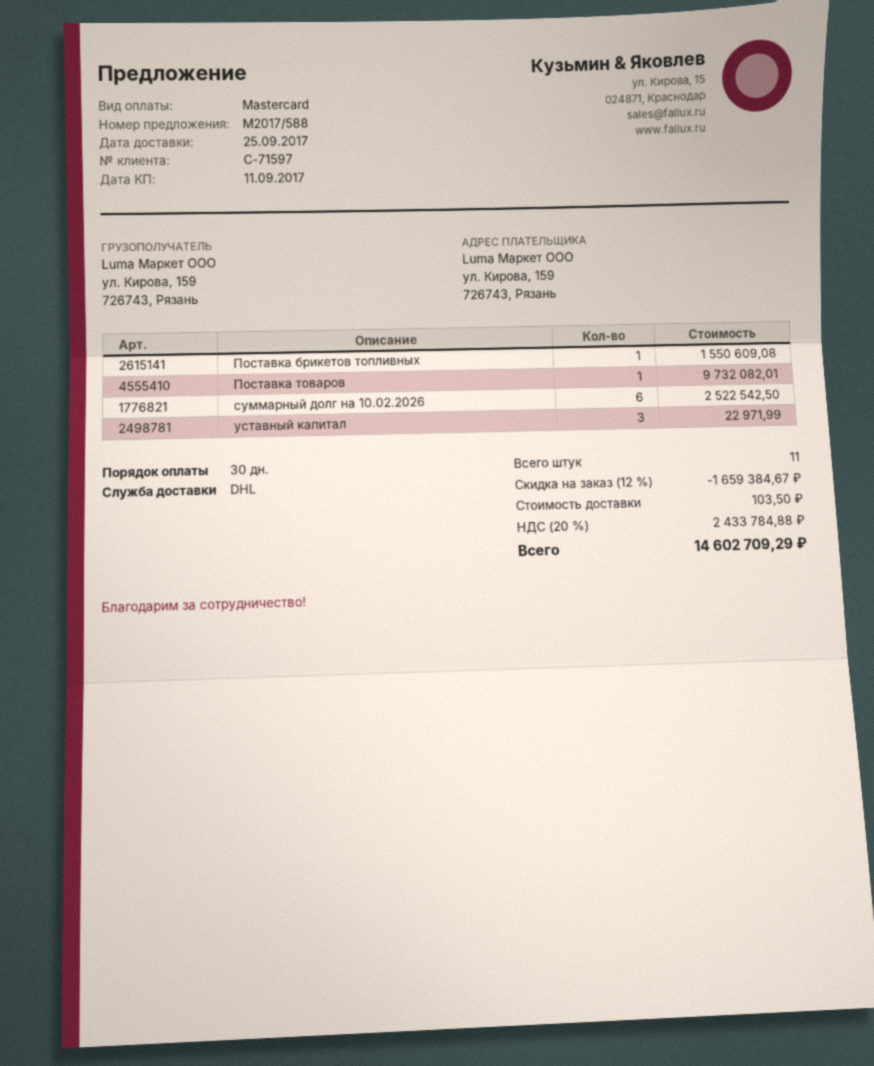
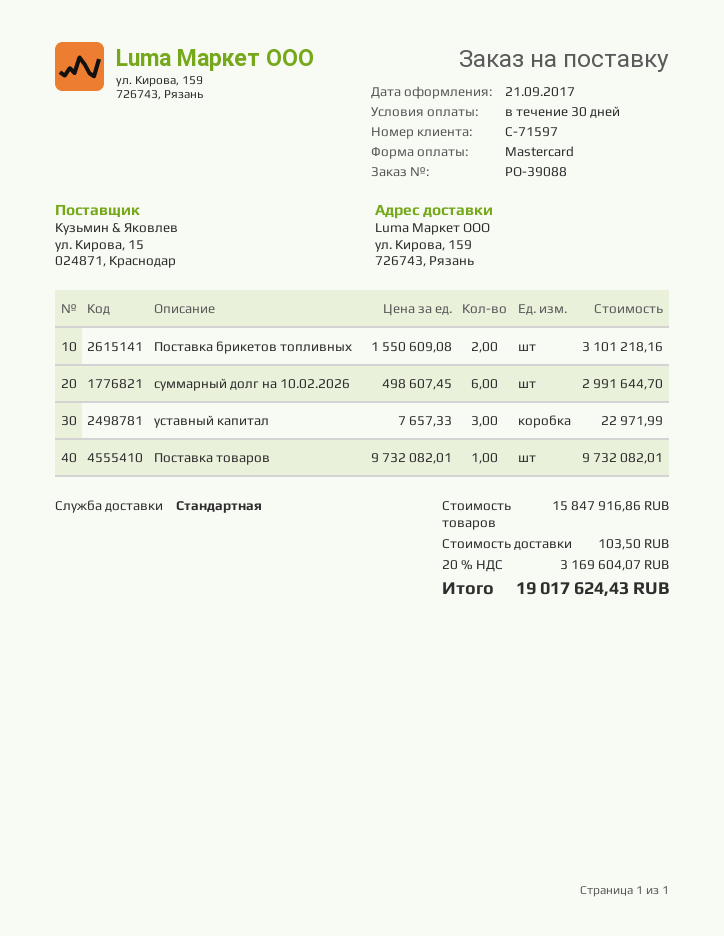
shipping method: DHL -> standard
Поставка брикетов топливных: 1 for 1550609.08 -> 2 for 3101218.16
суммарный долг на 10.02.2026: 6 for 2522542.50 -> 6 for 2991644.70
discount: 12% = 1659384.67 -> none
tax: 20% = 2433784.88 -> 20% = 3169604.07
total: 14602709.29 -> 19017624.43

